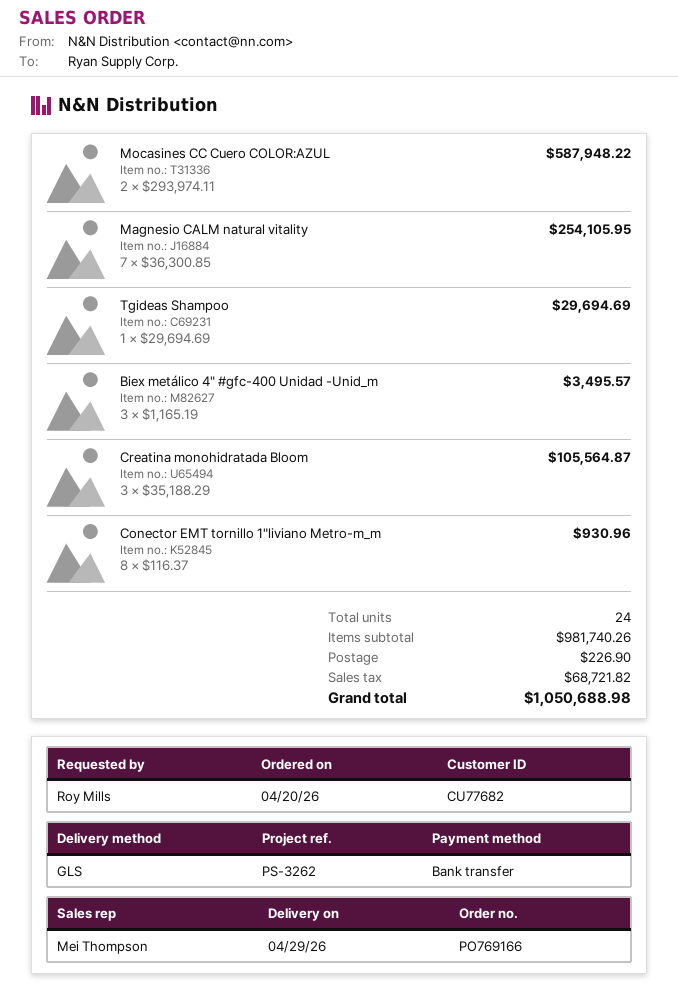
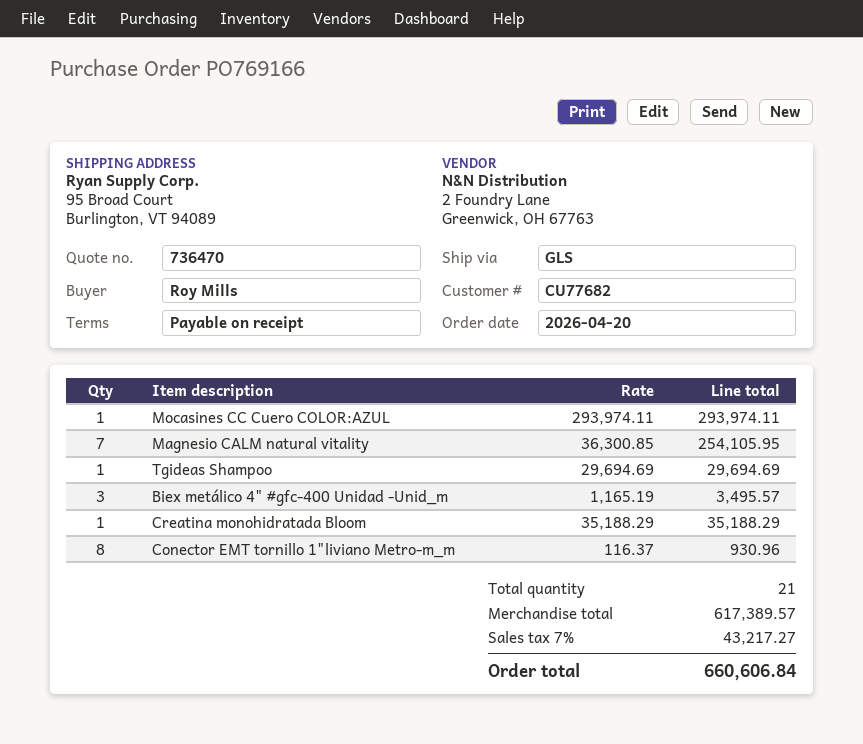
Mocasines CC Cuero COLOR:AZUL: 2 x 293974.11 = 587948.22 -> 1 x 293974.11 = 293974.11
Creatina monohidratada Bloom: 3 x 35188.29 = 105564.87 -> 1 x 35188.29 = 35188.29
total quantity: 24 -> 21
subtotal: 981740.26 -> 617389.57
shipping: 226.90 -> none
tax: 68721.82 -> 43217.27
total: 1050688.98 -> 660606.84

